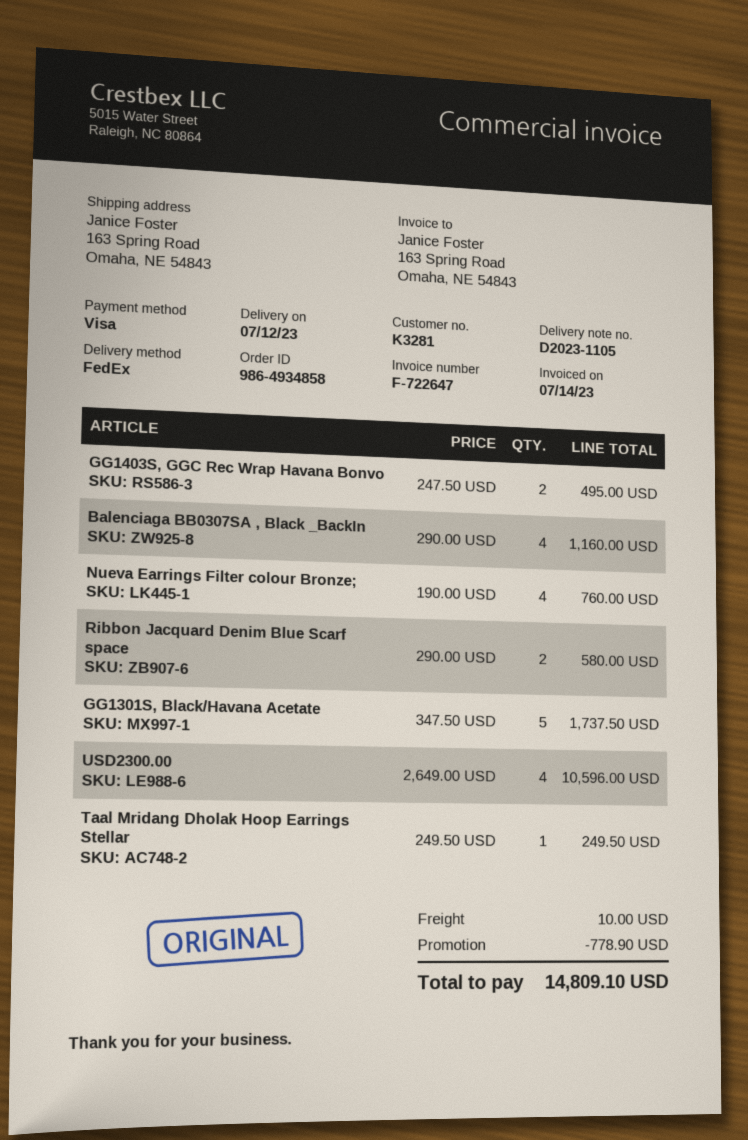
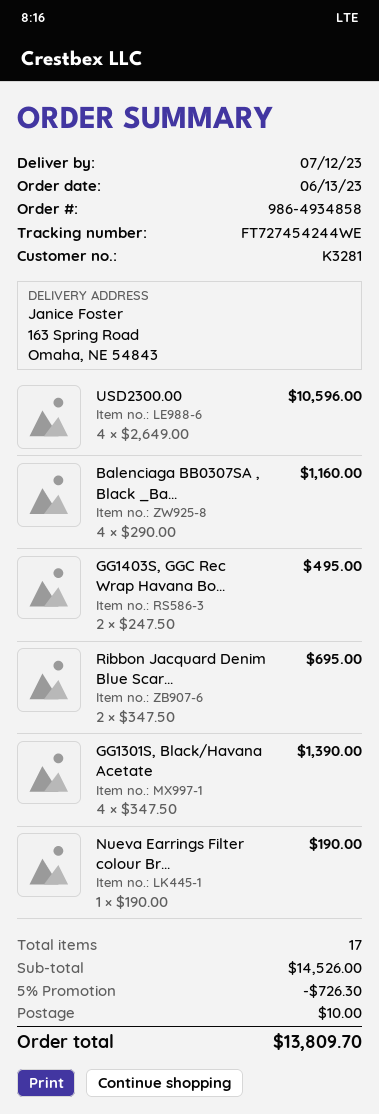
Nueva Earrings Filter colour Bronze;: 4 x 190.00 = 760.00 -> 1 x 190.00 = 190.00
Ribbon Jacquard Denim Blue Scarf space: 2 x 290.00 = 580.00 -> 2 x 347.50 = 695.00
GG1301S, Black/Havana Acetate: 5 x 347.50 = 1737.50 -> 4 x 347.50 = 1390.00
Taal Mridang Dholak Hoop Earrings Stellar: 1 x 249.50 = 249.50 -> none
discount: 778.90 -> 726.30
total: 14809.10 -> 13809.70

